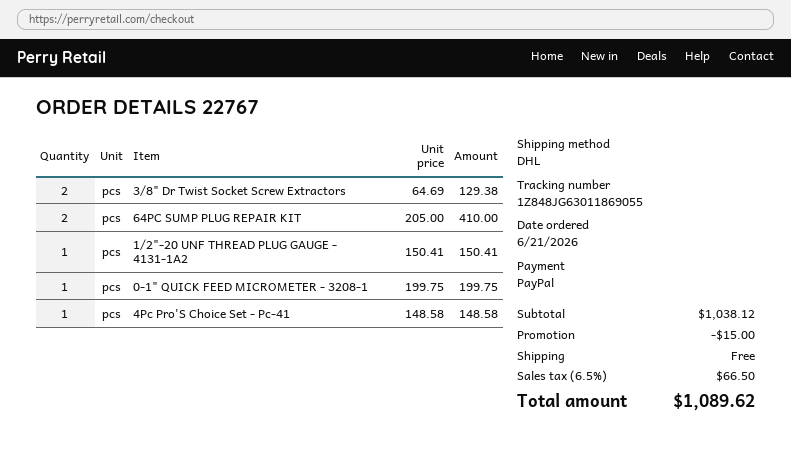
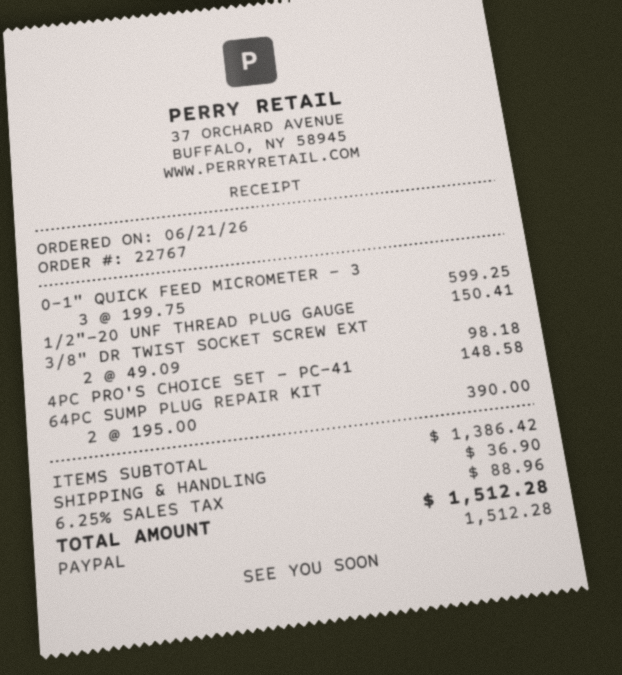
3/8" Dr Twist Socket Screw Extractors: 2 x 64.69 = 129.38 -> 2 x 49.09 = 98.18
64PC SUMP PLUG REPAIR KIT: 2 x 205.00 = 410.00 -> 2 x 195.00 = 390.00
0-1" QUICK FEED MICROMETER - 3208-1: 1 x 199.75 = 199.75 -> 3 x 199.75 = 599.25
subtotal: 1038.12 -> 1386.42
discount: 15.00 -> none
shipping: 0.00 -> 36.90
tax: 6.5% = 66.50 -> 6.25% = 88.96
total: 1089.62 -> 1512.28

